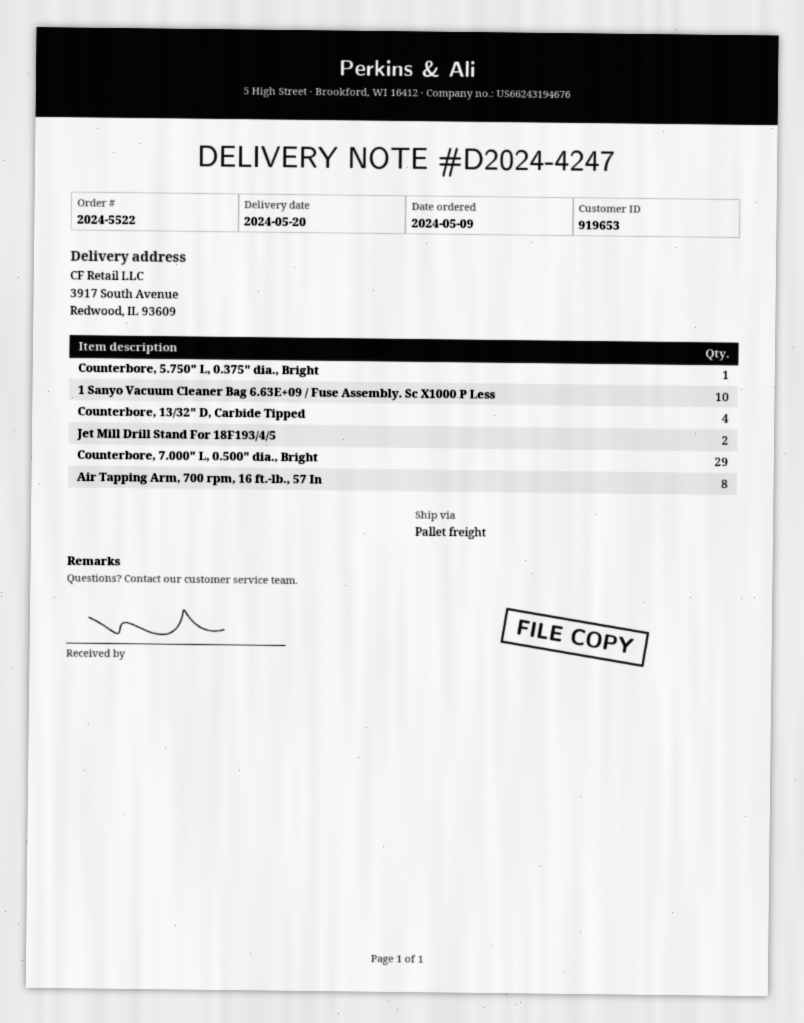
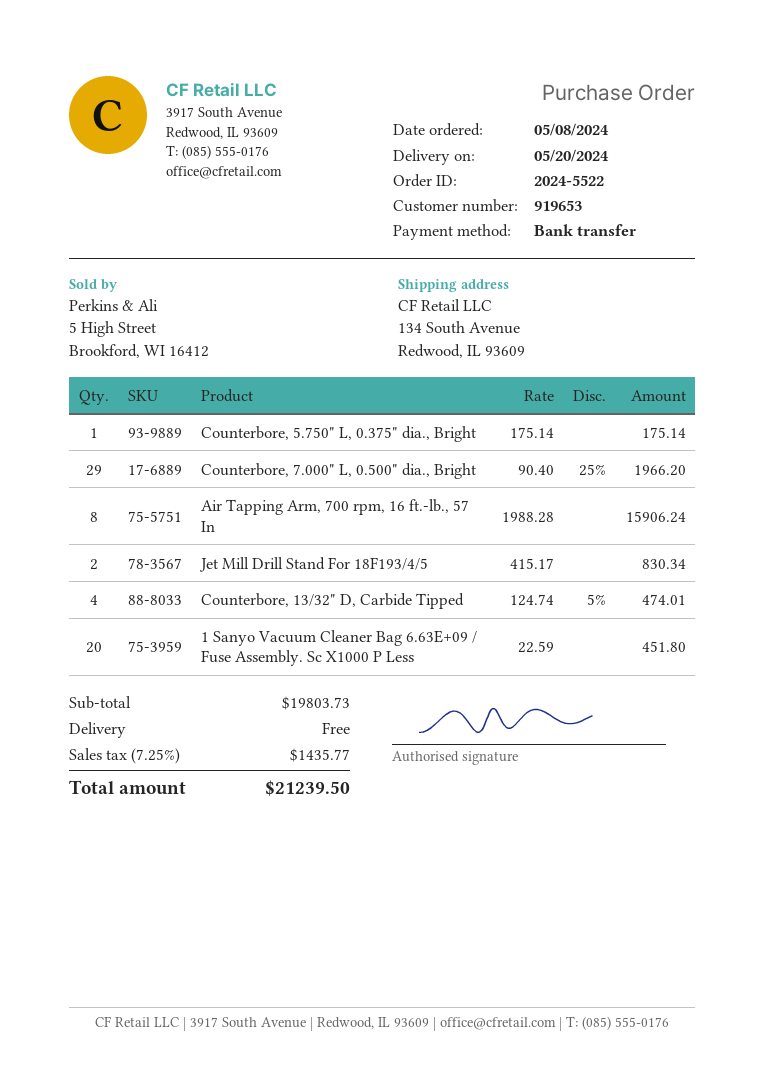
order date: 2024-05-09 -> 2024-05-08
ship to: 3917 South Avenue, Redwood, IL 93609 -> 134 South Avenue, Redwood, IL 93609
1 Sanyo Vacuum Cleaner Bag 6.63E+09 / Fuse Assembly. Sc X1000 P Less: 10 -> 20

